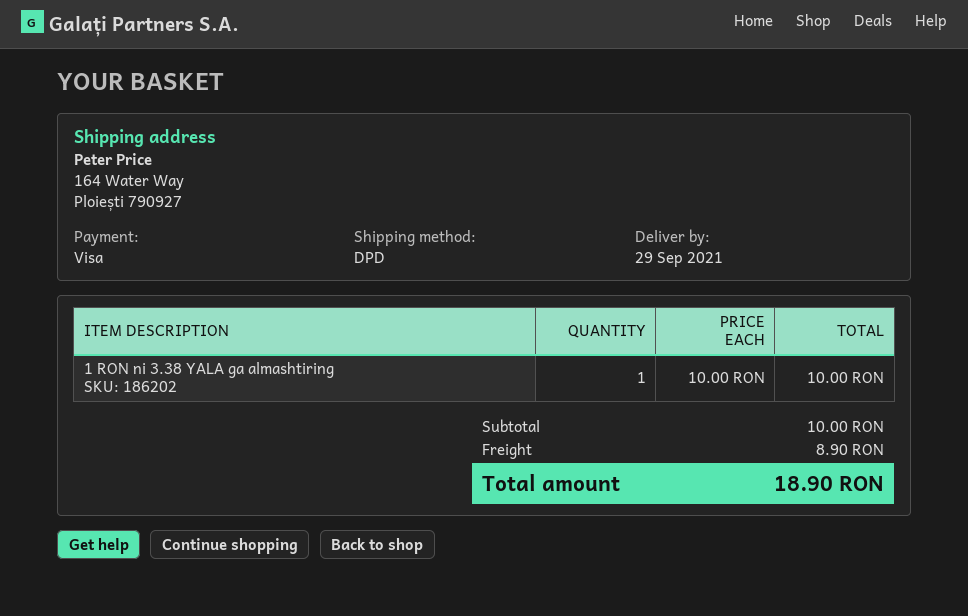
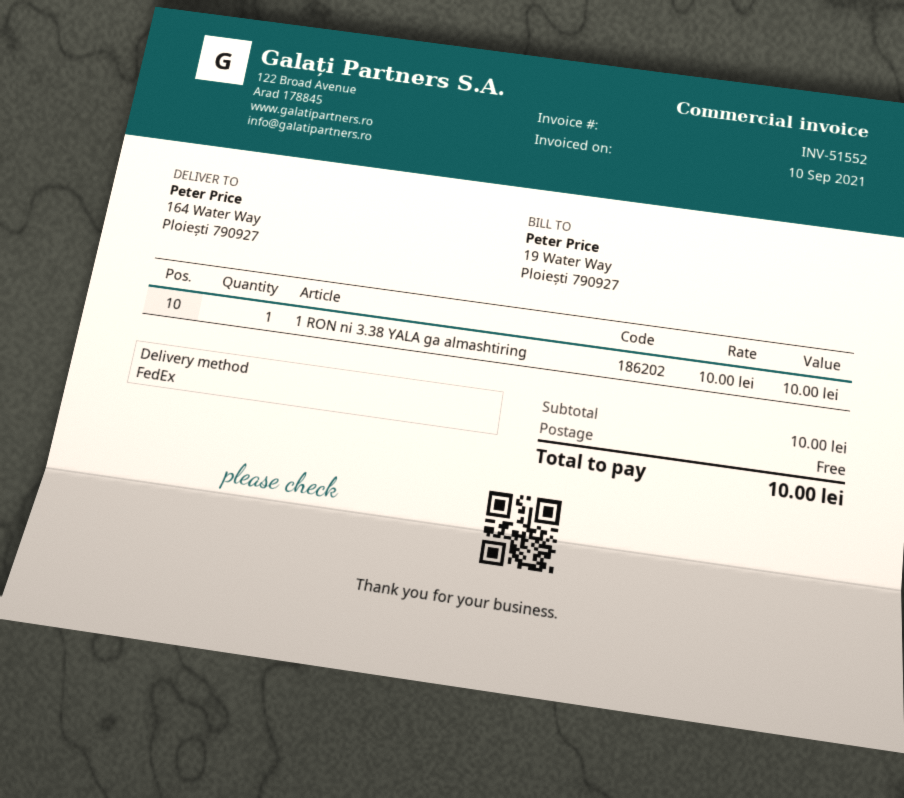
shipping method: DPD -> FedEx
shipping: 8.90 -> 0.00
total: 18.90 -> 10.00

